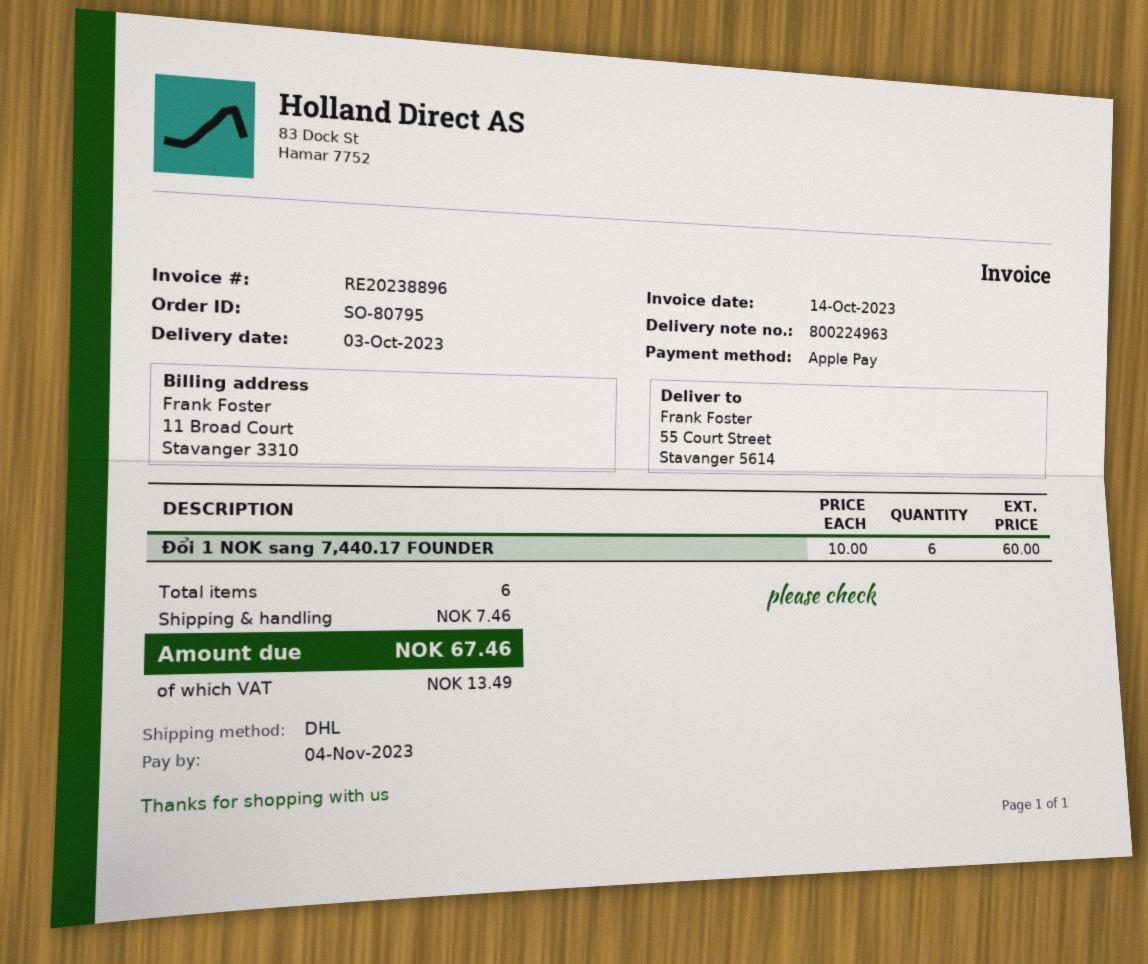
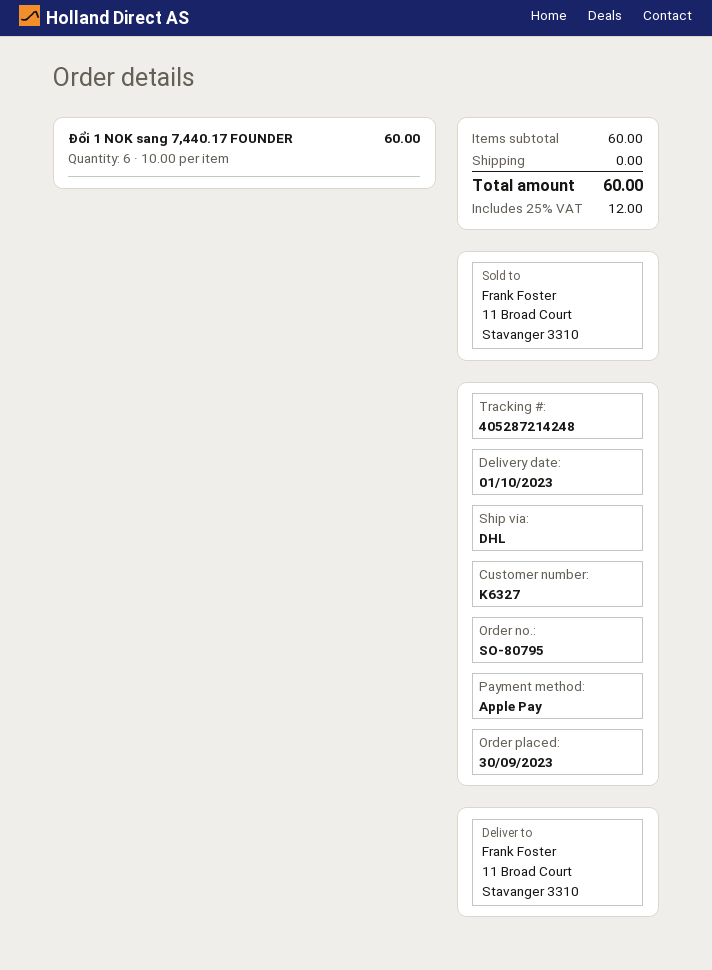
delivery date: 2023-10-03 -> 2023-10-01
ship to: 55 Court Street, Stavanger 5614 -> 11 Broad Court, Stavanger 3310
shipping: 7.46 -> 0.00
tax: 13.49 -> 12.00
total: 67.46 -> 60.00

